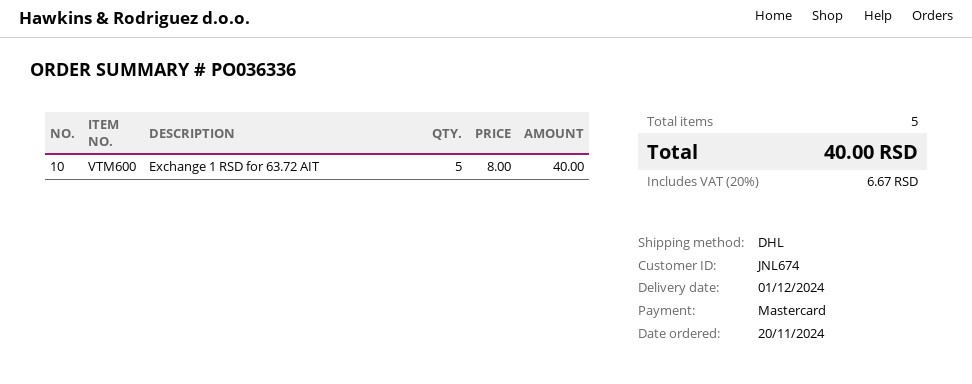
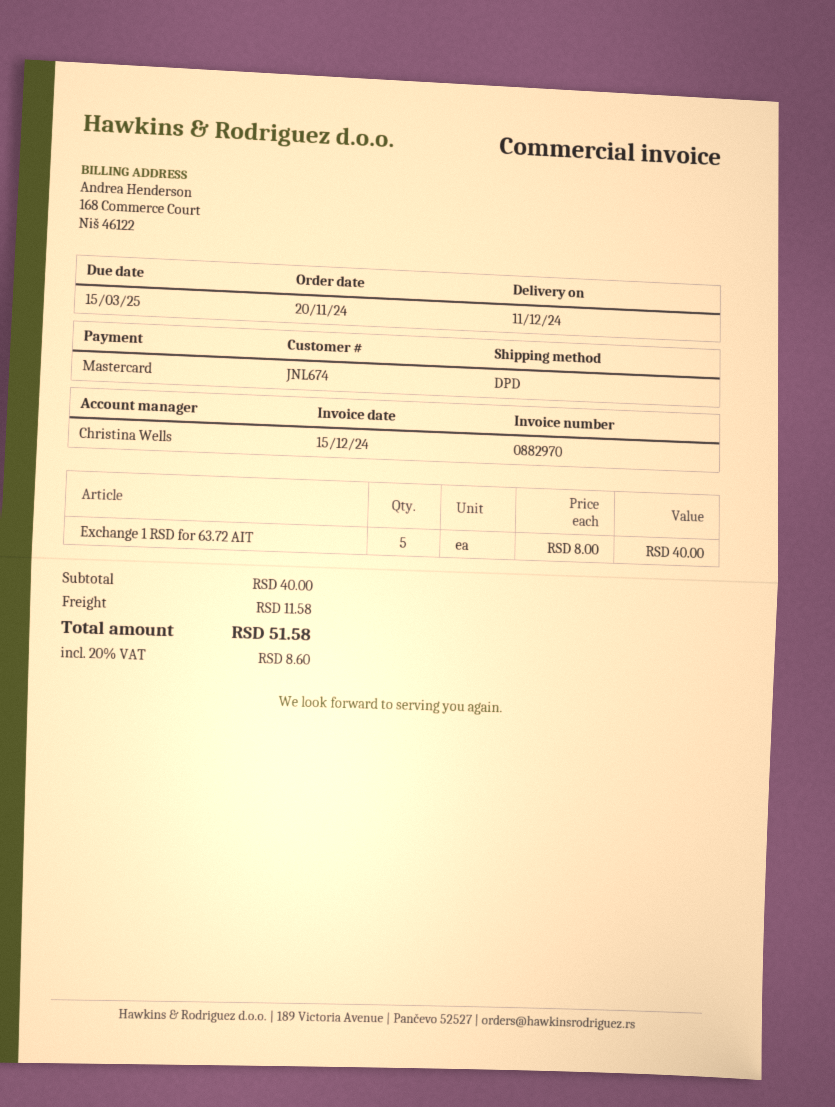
delivery date: 2024-12-01 -> 2024-12-11
shipping method: DHL -> DPD
shipping: none -> 11.58
tax: 20% = 6.67 -> 20% = 8.60
total: 40.00 -> 51.58

